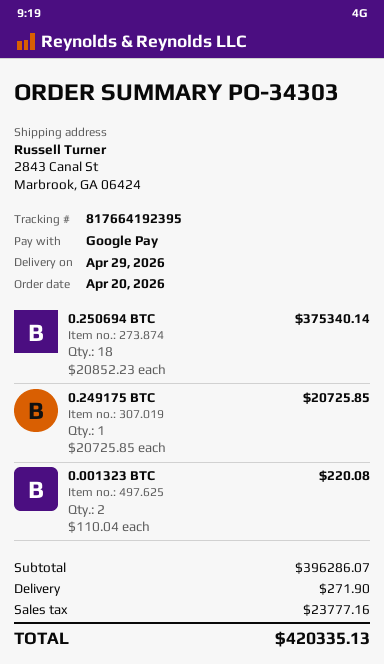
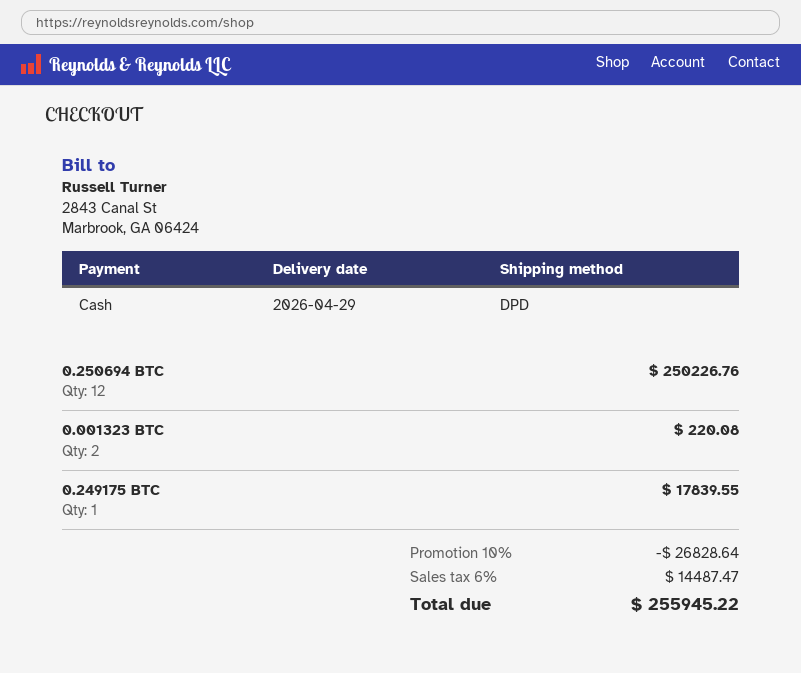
payment method: Google Pay -> cash
0.250694 BTC: 18 for 375340.14 -> 12 for 250226.76
0.249175 BTC: 1 for 20725.85 -> 1 for 17839.55
discount: none -> 10% = 26828.64
shipping: 271.90 -> none
tax: 23777.16 -> 14487.47
total: 420335.13 -> 255945.22

